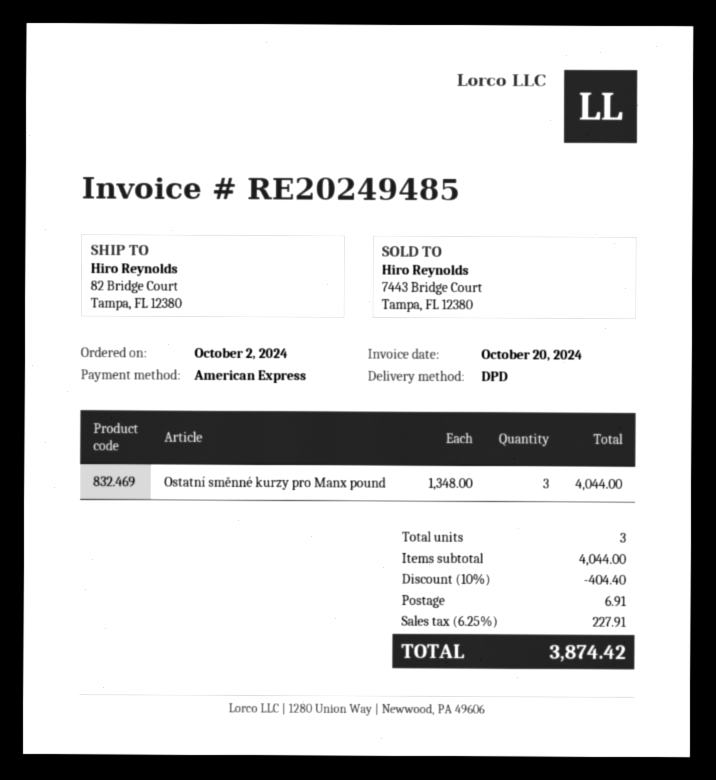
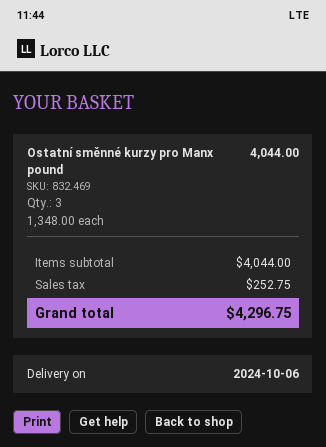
discount: 10% = 404.40 -> none
shipping: 6.91 -> none
tax: 227.91 -> 252.75
total: 3874.42 -> 4296.75

